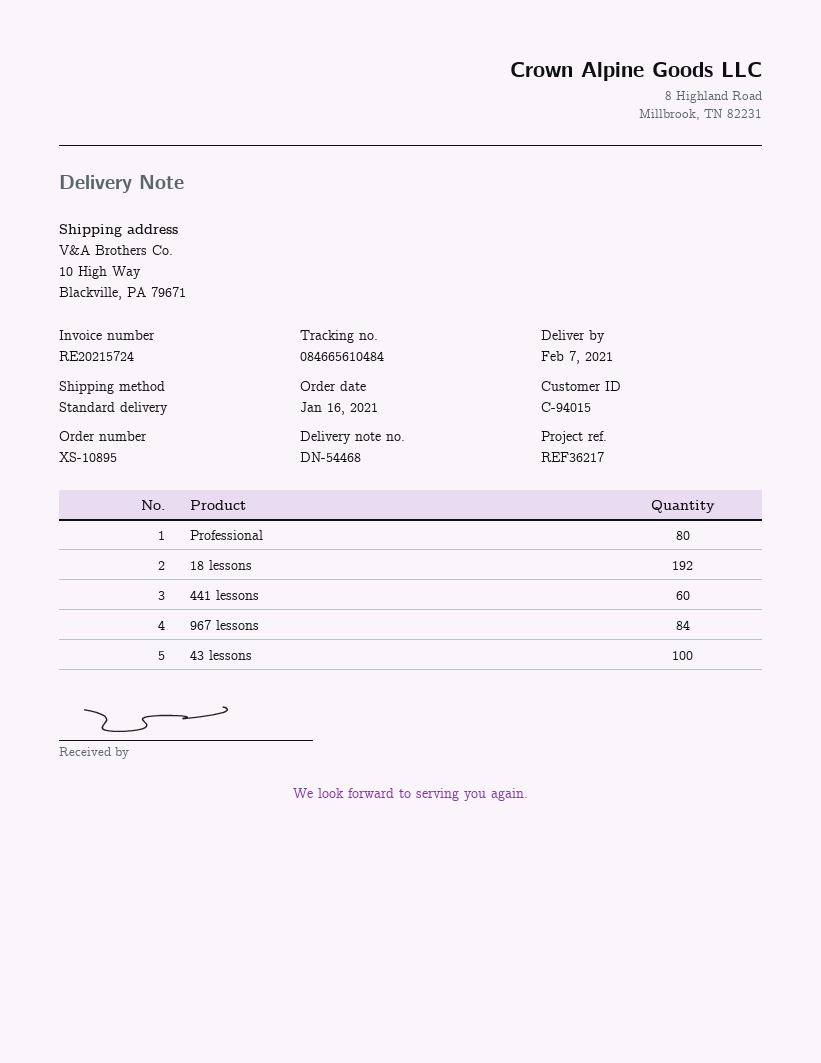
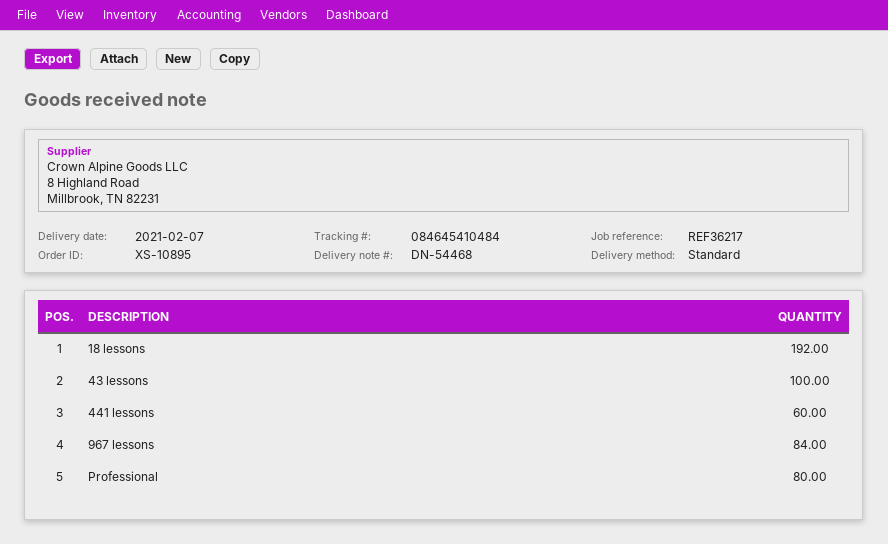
tracking number: 084665610484 -> 084645410484

